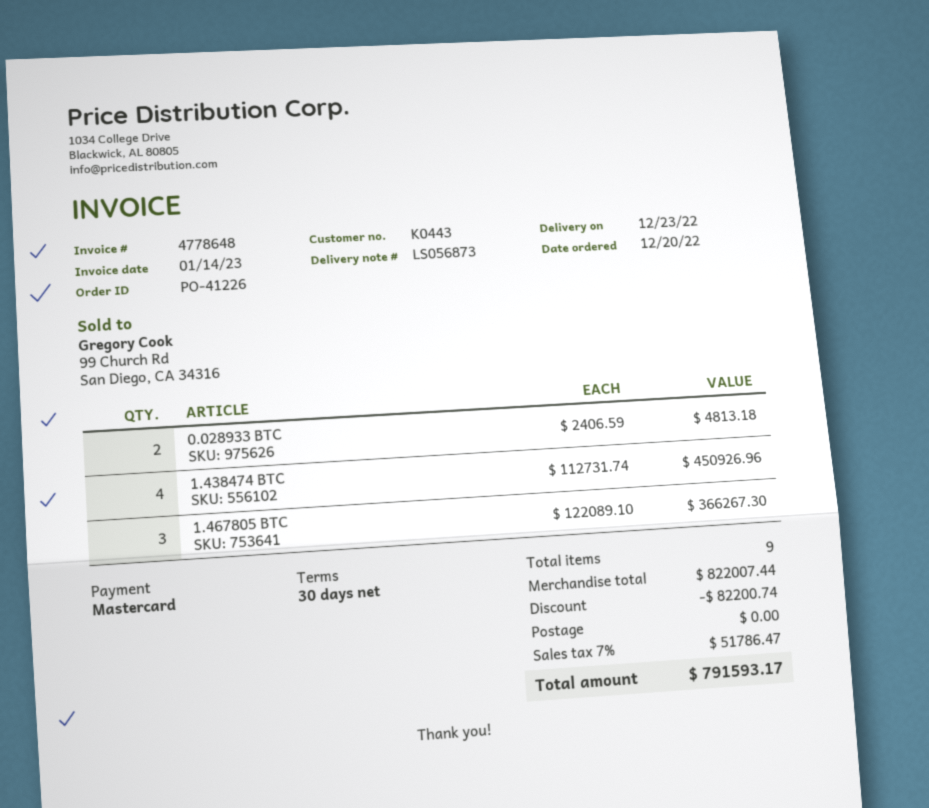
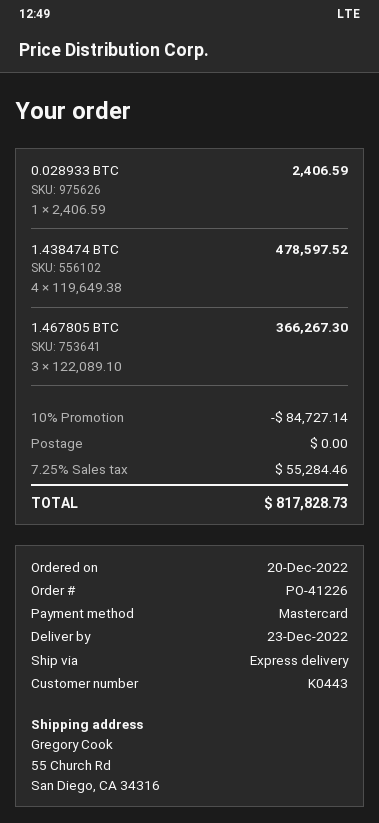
0.028933 BTC: 2 x 2406.59 = 4813.18 -> 1 x 2406.59 = 2406.59
1.438474 BTC: 4 x 112731.74 = 450926.96 -> 4 x 119649.38 = 478597.52
discount: 82200.74 -> 84727.14
tax: 7% = 51786.47 -> 7.25% = 55284.46
total: 791593.17 -> 817828.73

